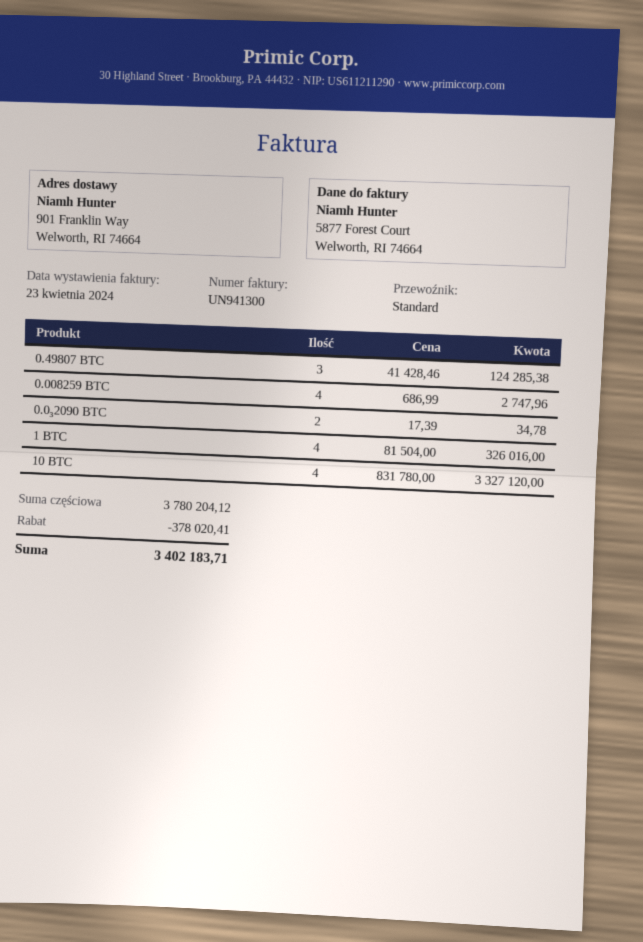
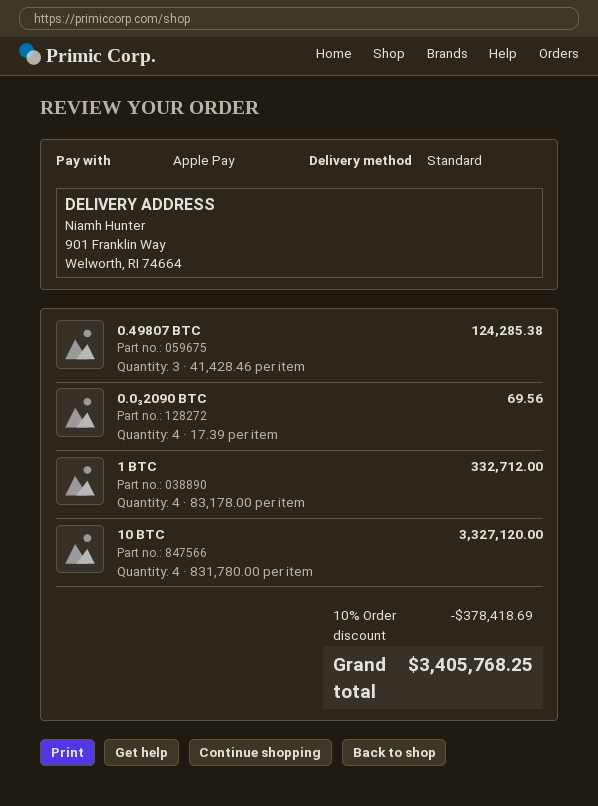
0.008259 BTC: 4 x 686.99 = 2747.96 -> none
0.0₃2090 BTC: 2 x 17.39 = 34.78 -> 4 x 17.39 = 69.56
1 BTC: 4 x 81504.00 = 326016.00 -> 4 x 83178.00 = 332712.00
discount: 378020.41 -> 378418.69
total: 3402183.71 -> 3405768.25

